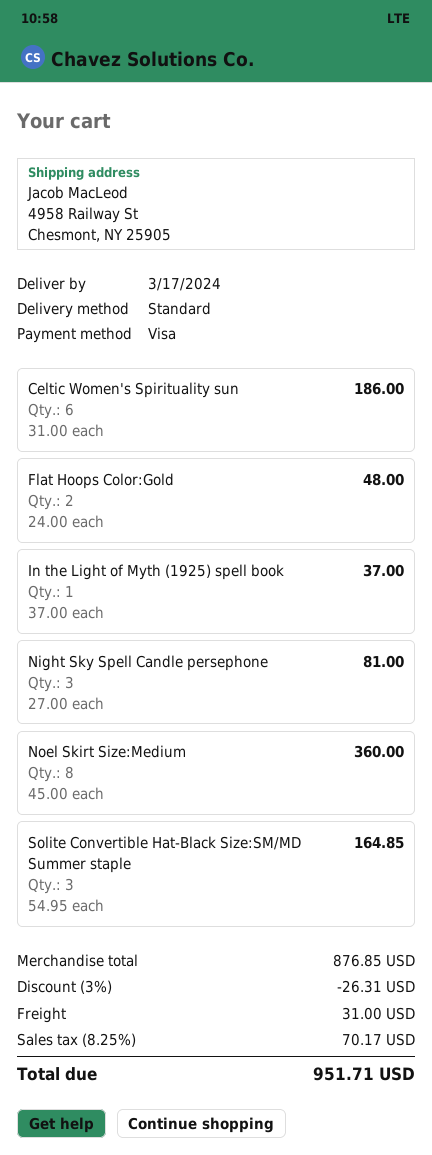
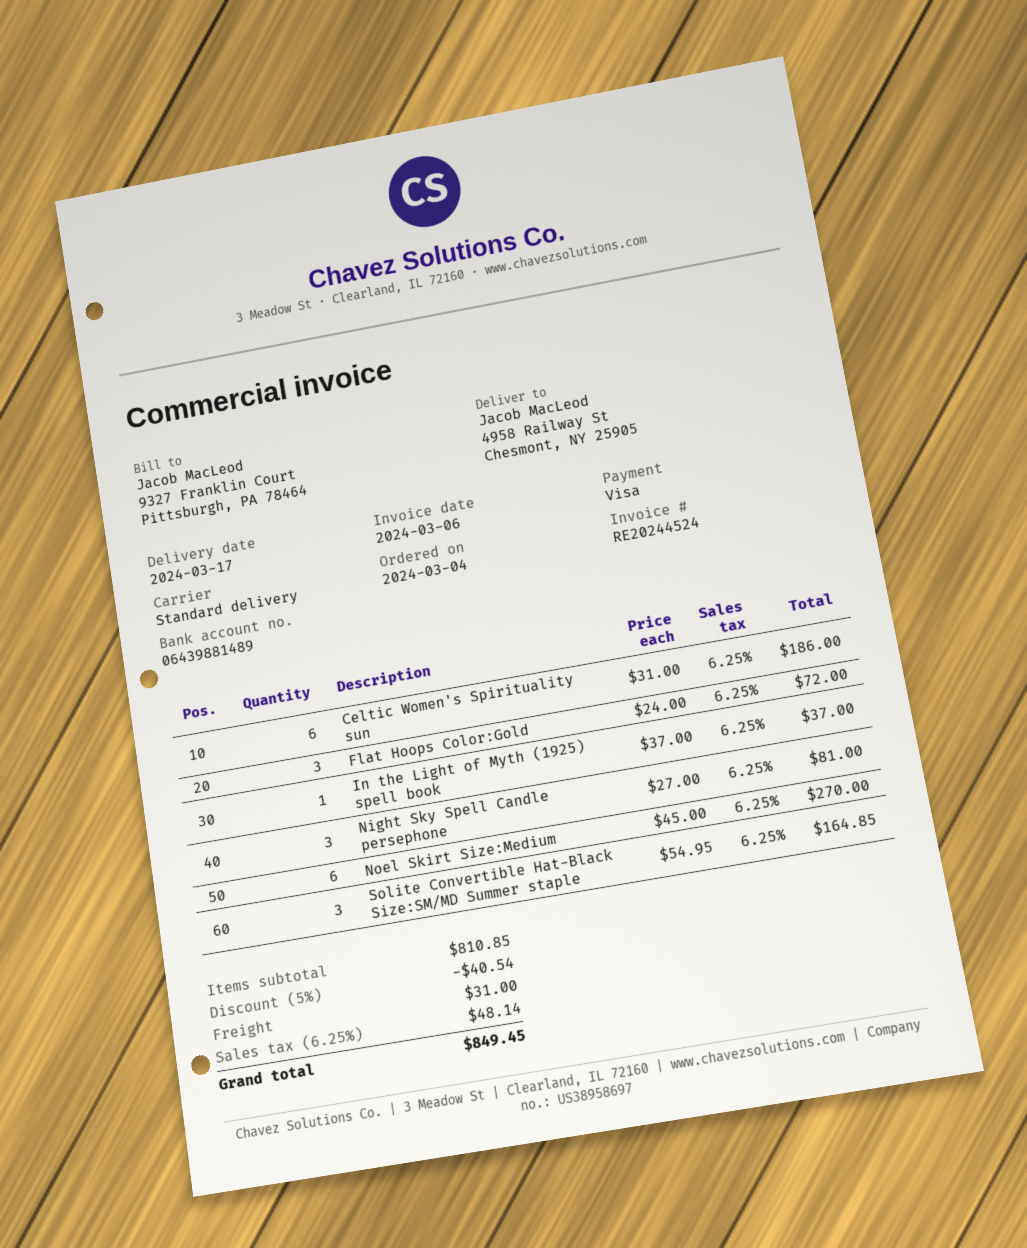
Flat Hoops Color:Gold: 2 x 24.00 = 48.00 -> 3 x 24.00 = 72.00
Noel Skirt Size:Medium: 8 x 45.00 = 360.00 -> 6 x 45.00 = 270.00
subtotal: 876.85 -> 810.85
discount: 3% = 26.31 -> 5% = 40.54
tax: 8.25% = 70.17 -> 6.25% = 48.14
total: 951.71 -> 849.45

